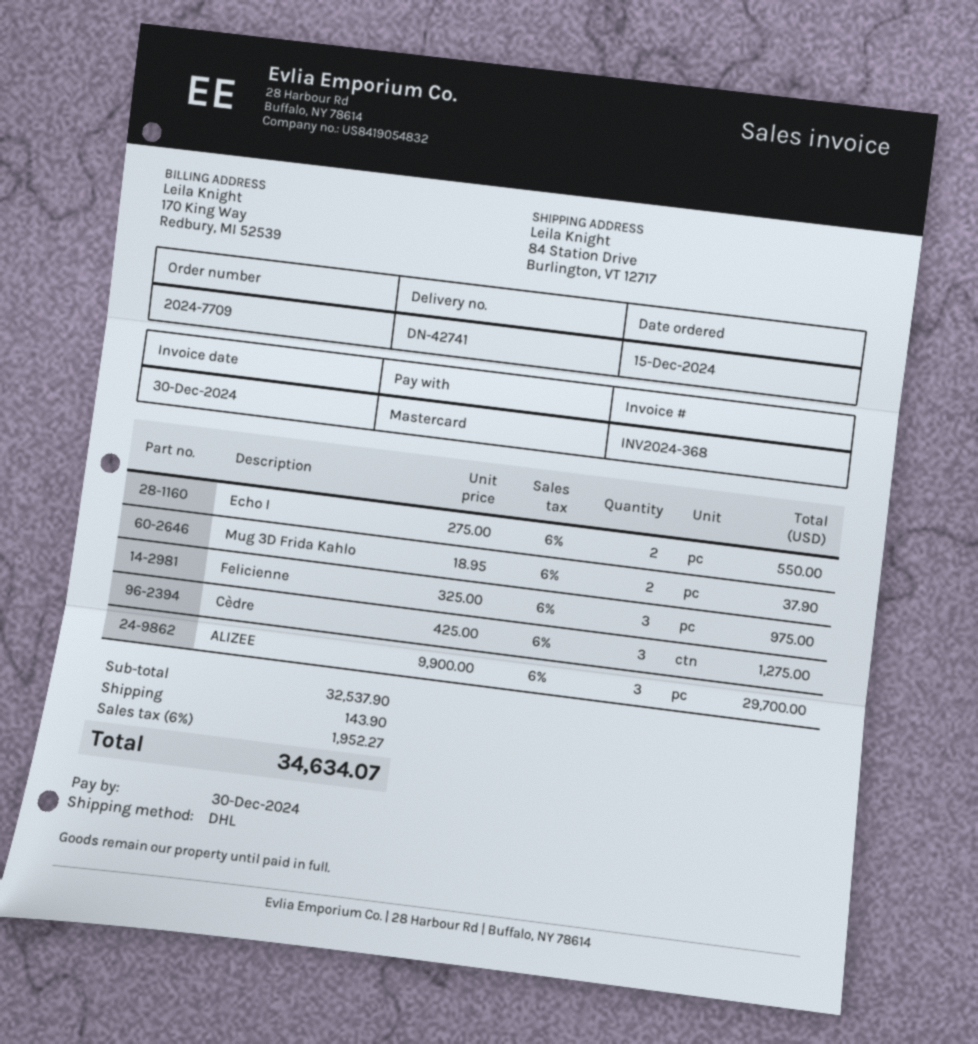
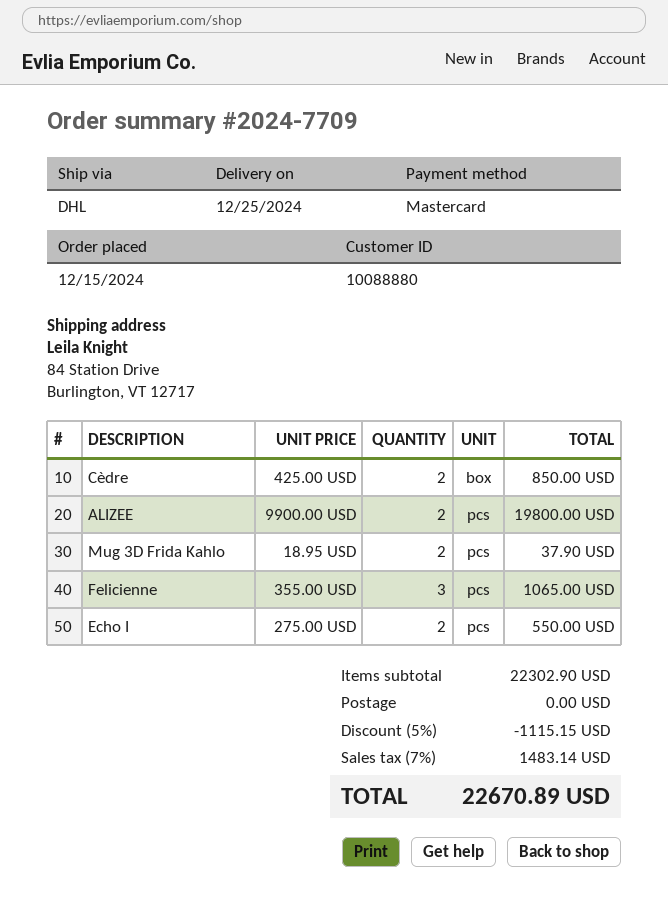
Felicienne: 3 x 325.00 = 975.00 -> 3 x 355.00 = 1065.00
Cèdre: 3 x 425.00 = 1275.00 -> 2 x 425.00 = 850.00
ALIZEE: 3 x 9900.00 = 29700.00 -> 2 x 9900.00 = 19800.00
subtotal: 32537.90 -> 22302.90
discount: none -> 5% = 1115.15
shipping: 143.90 -> 0.00
tax: 6% = 1952.27 -> 7% = 1483.14
total: 34634.07 -> 22670.89

